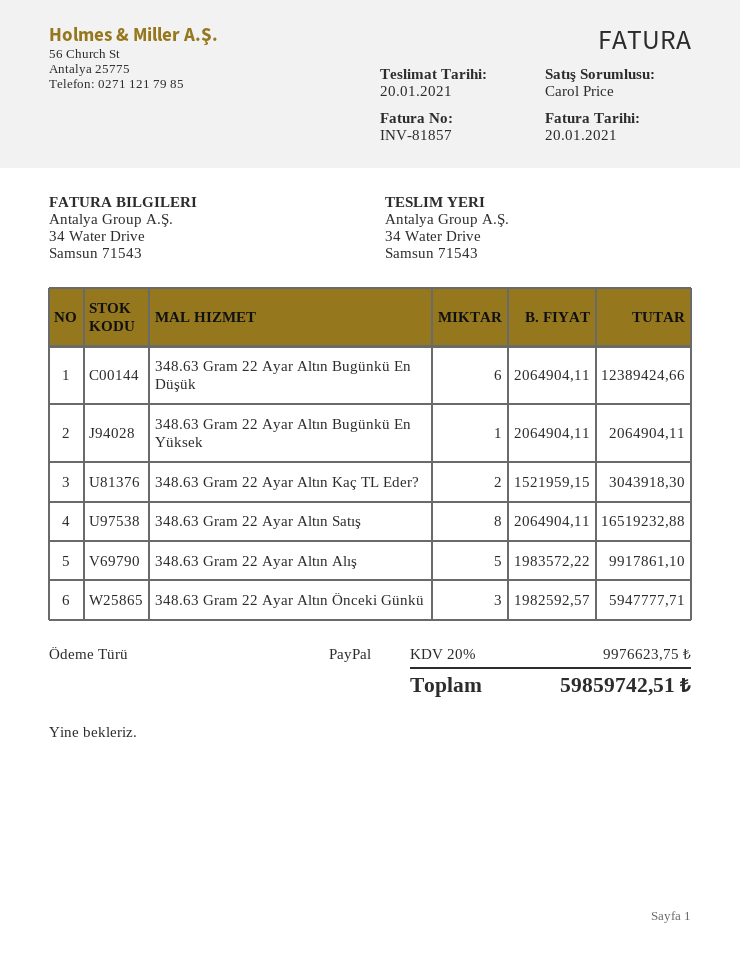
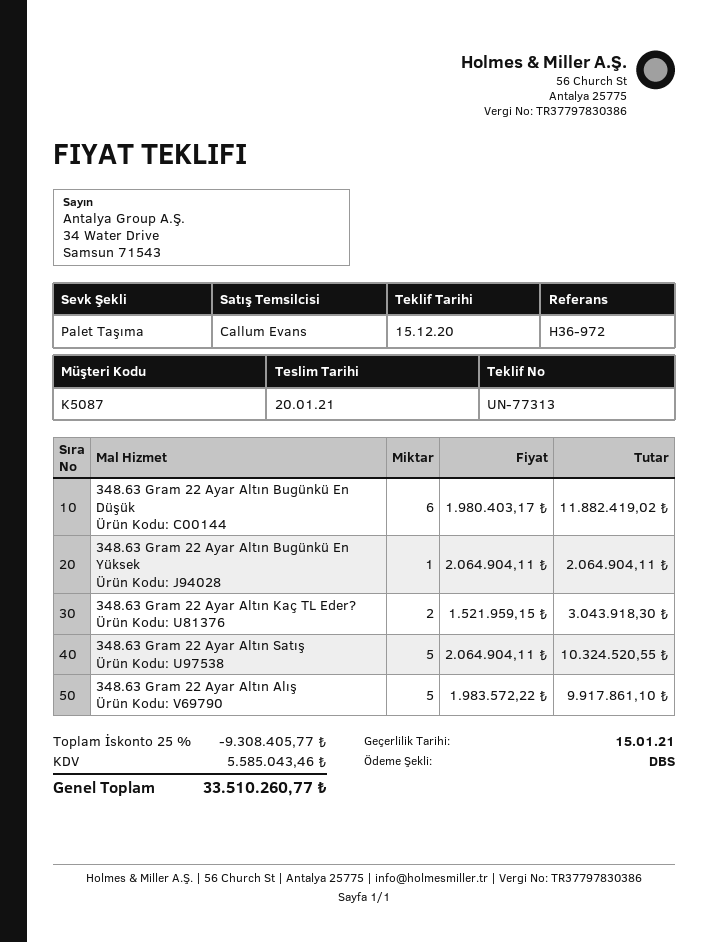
sales rep: Carol Price -> Callum Evans
payment method: PayPal -> direct debit
348.63 Gram 22 Ayar Altın Bugünkü En Düşük: 6 x 2064904.11 = 12389424.66 -> 6 x 1980403.17 = 11882419.02
348.63 Gram 22 Ayar Altın Satış: 8 x 2064904.11 = 16519232.88 -> 5 x 2064904.11 = 10324520.55
348.63 Gram 22 Ayar Altın Önceki Günkü: 3 x 1982592.57 = 5947777.71 -> none
discount: none -> 25% = 9308405.77
tax: 9976623.75 -> 5585043.46
total: 59859742.51 -> 33510260.77

